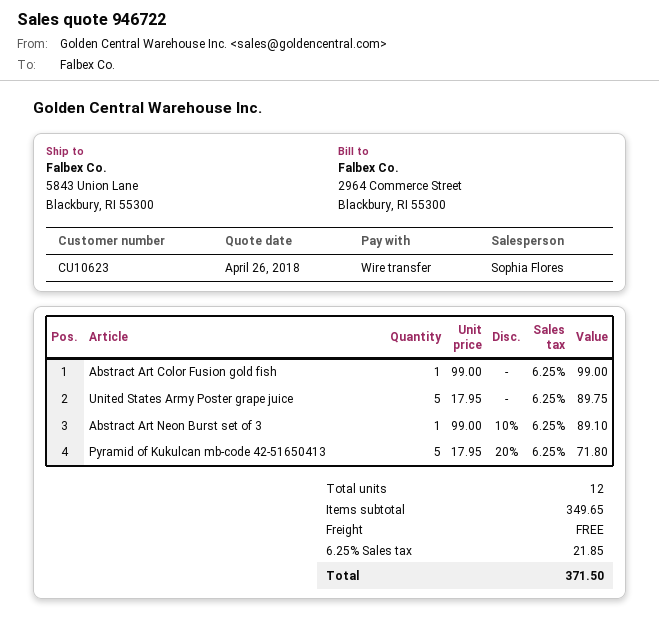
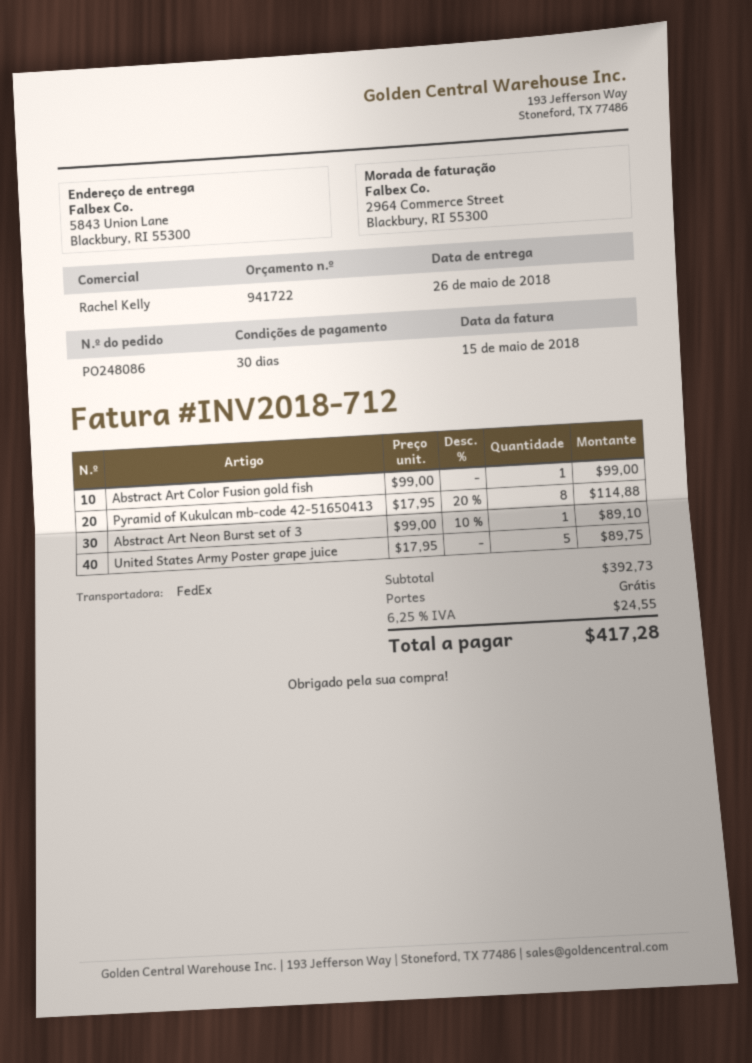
quote number: 946722 -> 941722
sales rep: Sophia Flores -> Rachel Kelly
Pyramid of Kukulcan mb-code 42-51650413: 5 x 17.95 - 20% = 71.80 -> 8 x 17.95 - 20% = 114.88
subtotal: 349.65 -> 392.73
tax: 6.25% = 21.85 -> 6.25% = 24.55
total: 371.50 -> 417.28

